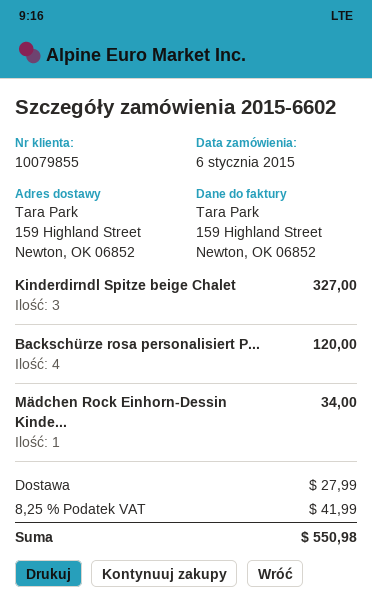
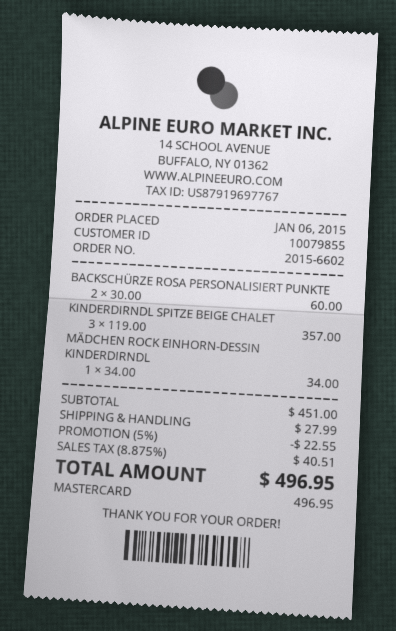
Kinderdirndl Spitze beige Chalet: 3 for 327.00 -> 3 for 357.00
Backschürze rosa personalisiert P...: 4 for 120.00 -> 2 for 60.00
discount: none -> 5% = 22.55
tax: 8.25% = 41.99 -> 8.875% = 40.51
total: 550.98 -> 496.95

